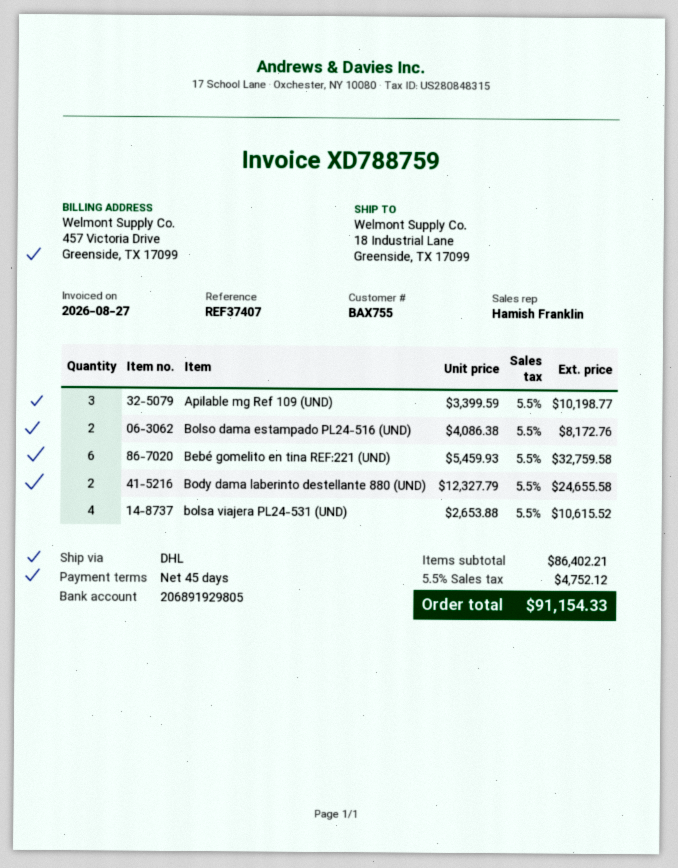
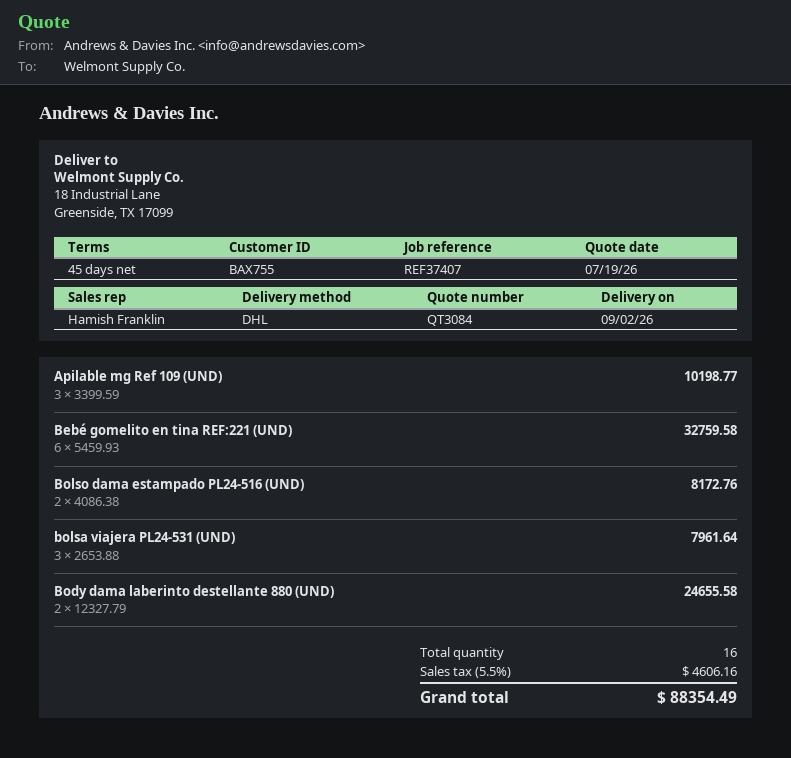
bolsa viajera PL24-531 (UND): 4 x 2653.88 = 10615.52 -> 3 x 2653.88 = 7961.64
tax: 5.5% = 4752.12 -> 5.5% = 4606.16
total: 91154.33 -> 88354.49

